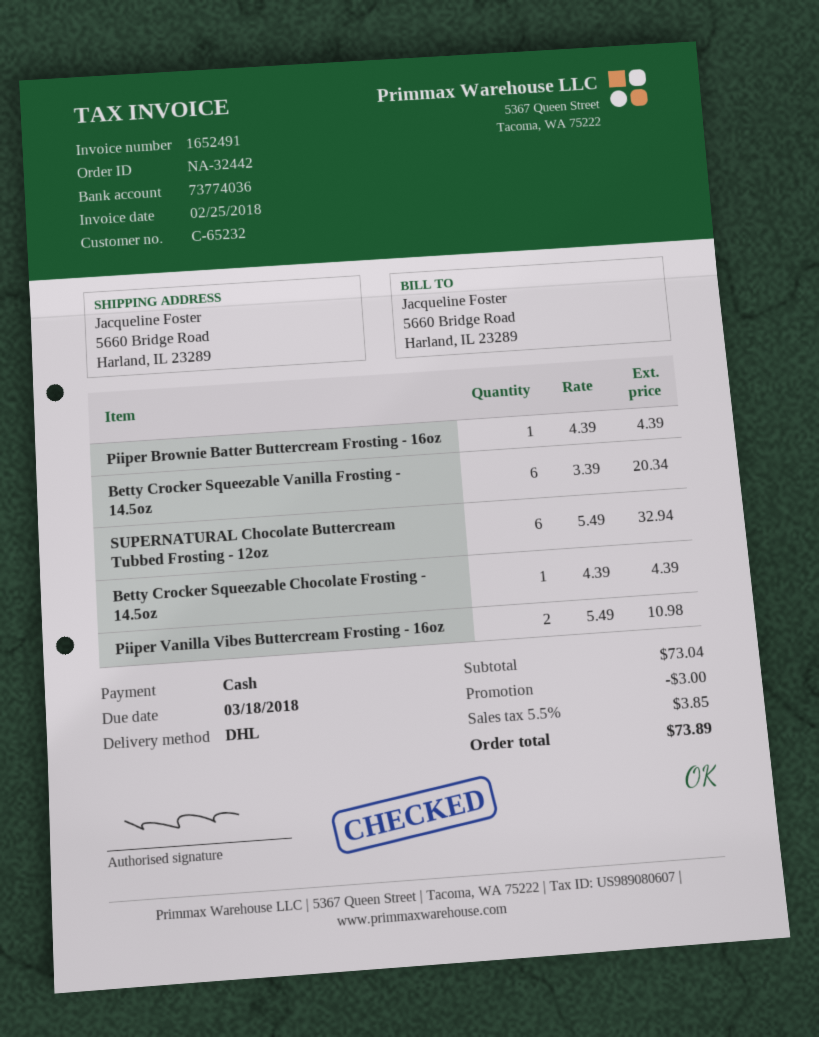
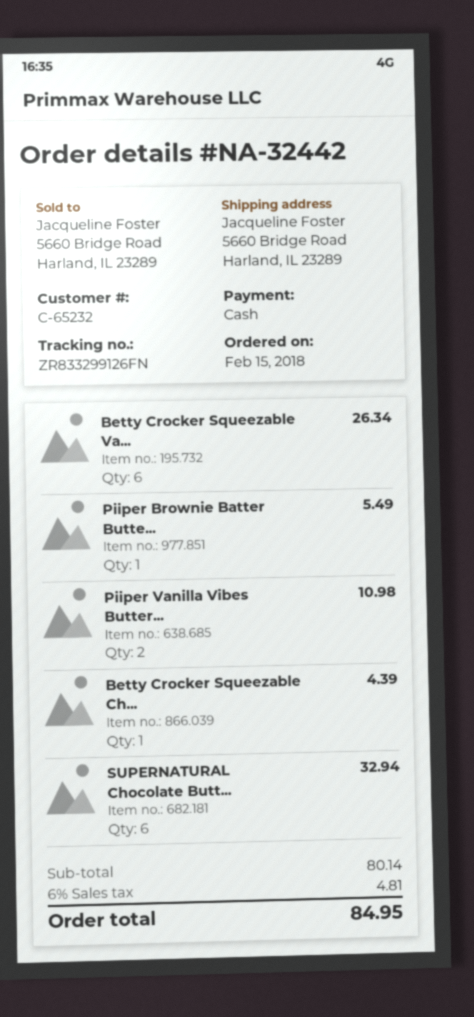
Piiper Brownie Batter Buttercream Frosting - 16oz: 1 for 4.39 -> 1 for 5.49
Betty Crocker Squeezable Vanilla Frosting - 14.5oz: 6 for 20.34 -> 6 for 26.34
subtotal: 73.04 -> 80.14
discount: 3.00 -> none
tax: 5.5% = 3.85 -> 6% = 4.81
total: 73.89 -> 84.95

